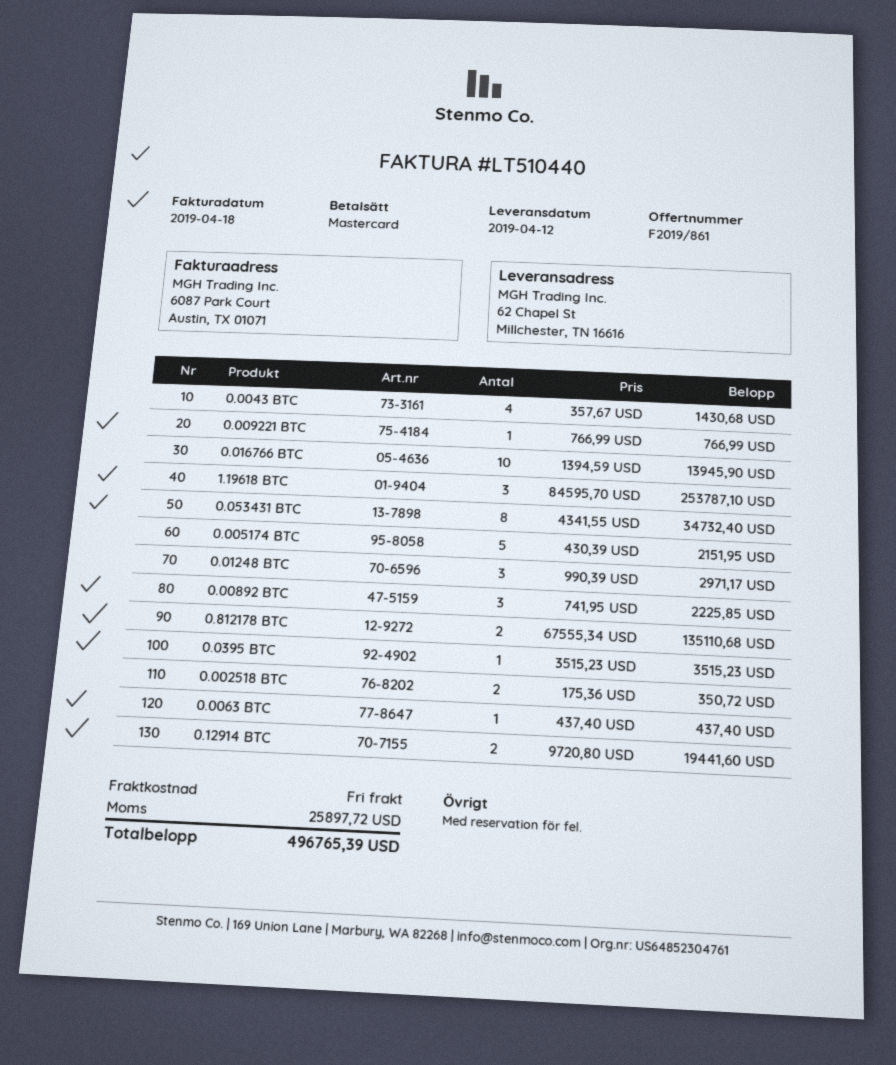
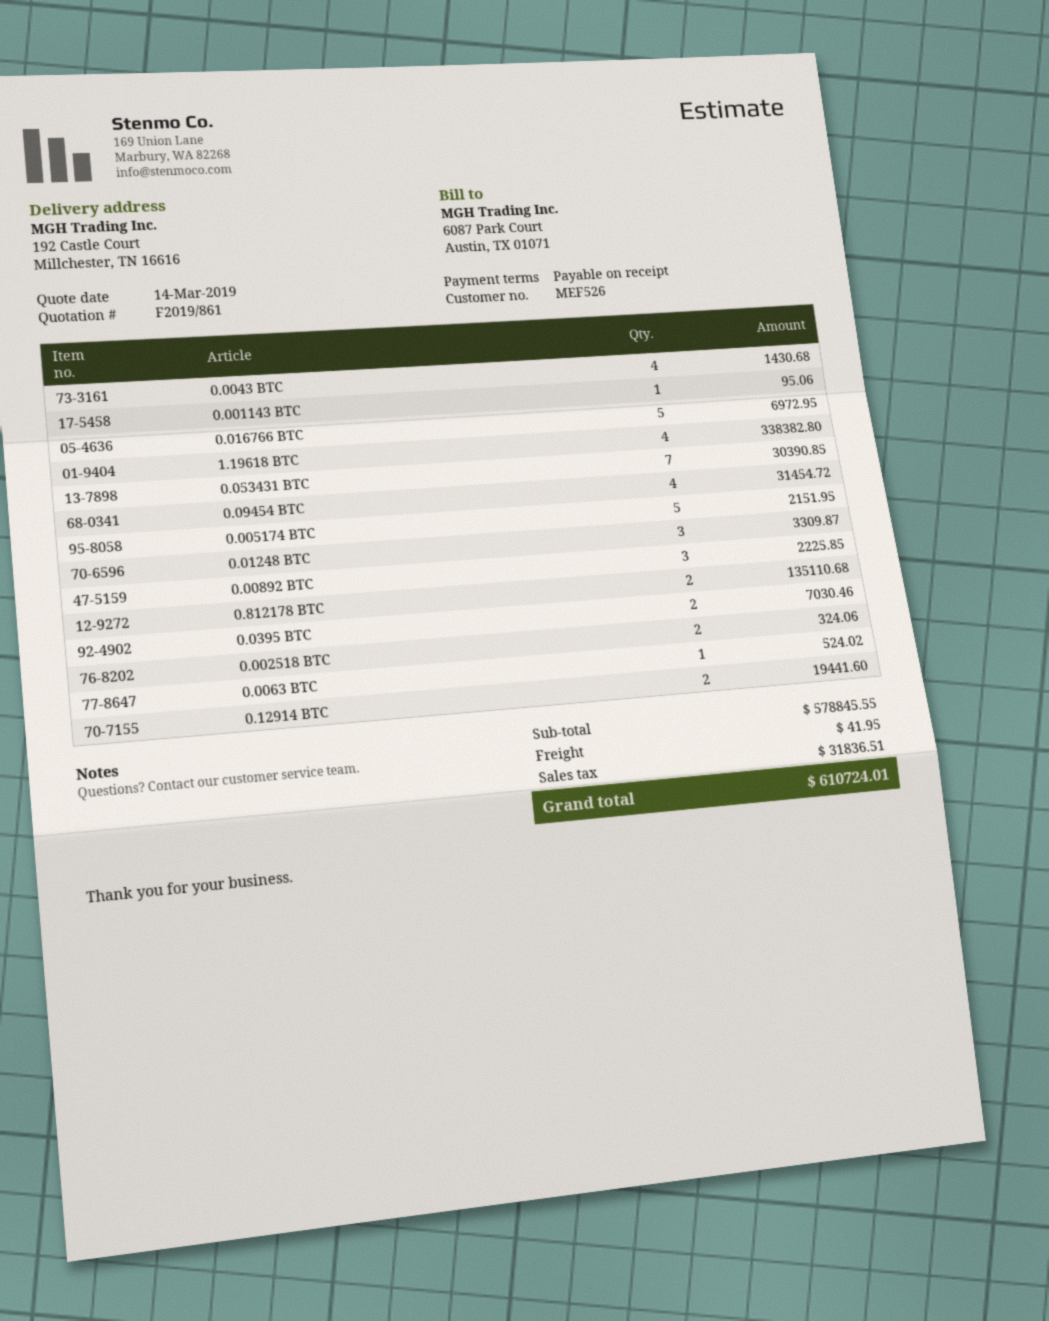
ship to: 62 Chapel St, Millchester, TN 16616 -> 192 Castle Court, Millchester, TN 16616
0.009221 BTC: 1 for 766.99 -> none
0.016766 BTC: 10 for 13945.90 -> 5 for 6972.95
1.19618 BTC: 3 for 253787.10 -> 4 for 338382.80
0.053431 BTC: 8 for 34732.40 -> 7 for 30390.85
0.01248 BTC: 3 for 2971.17 -> 3 for 3309.87
0.0395 BTC: 1 for 3515.23 -> 2 for 7030.46
0.002518 BTC: 2 for 350.72 -> 2 for 324.06
0.0063 BTC: 1 for 437.40 -> 1 for 524.02
0.001143 BTC: none -> 1 for 95.06
0.09454 BTC: none -> 4 for 31454.72
shipping: 0.00 -> 41.95
tax: 25897.72 -> 31836.51
total: 496765.39 -> 610724.01

